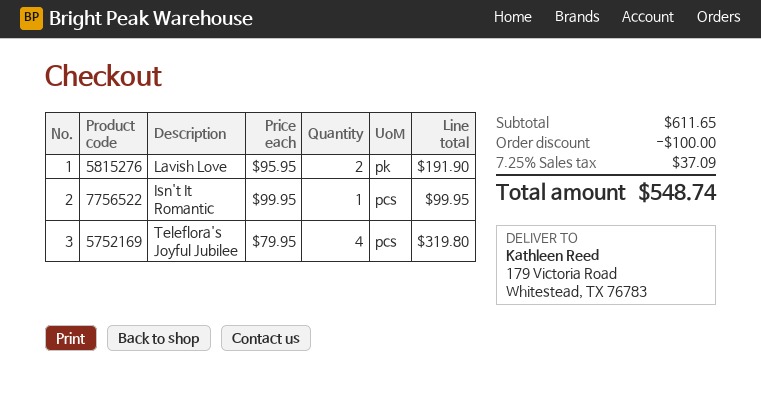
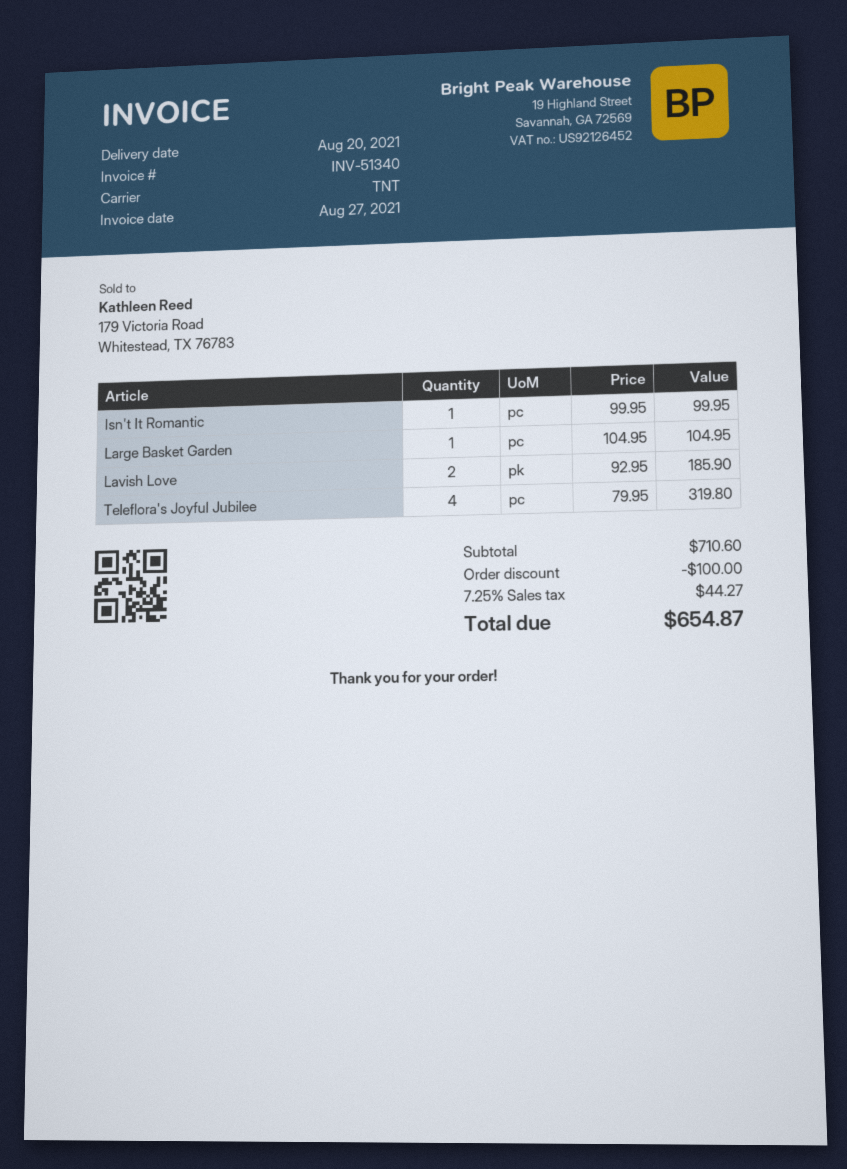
Lavish Love: 2 x 95.95 = 191.90 -> 2 x 92.95 = 185.90
Large Basket Garden: none -> 1 x 104.95 = 104.95
subtotal: 611.65 -> 710.60
tax: 7.25% = 37.09 -> 7.25% = 44.27
total: 548.74 -> 654.87

